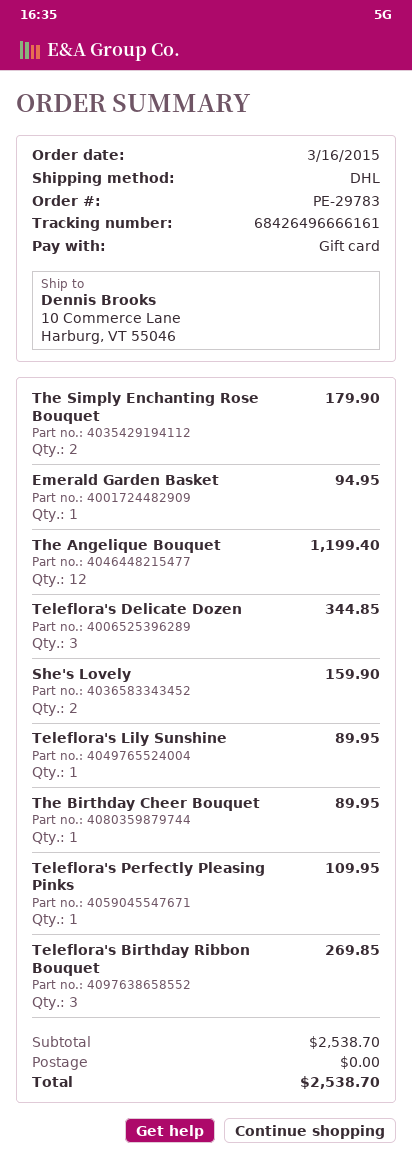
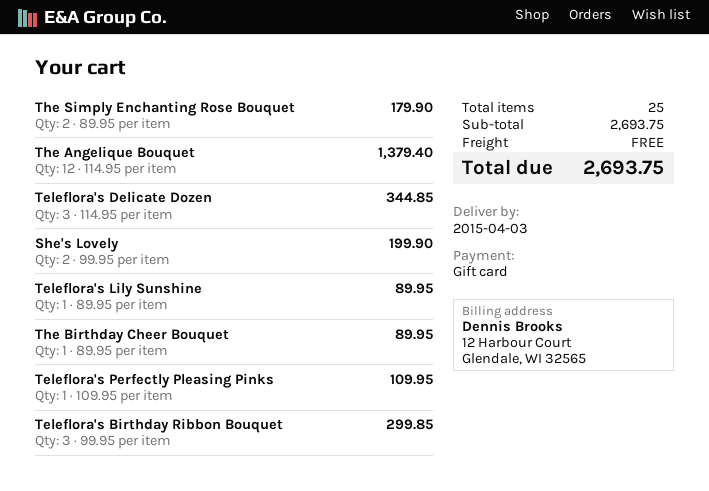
Emerald Garden Basket: 1 for 94.95 -> none
The Angelique Bouquet: 12 for 1199.40 -> 12 for 1379.40
She's Lovely: 2 for 159.90 -> 2 for 199.90
Teleflora's Birthday Ribbon Bouquet: 3 for 269.85 -> 3 for 299.85
subtotal: 2538.70 -> 2693.75
total: 2538.70 -> 2693.75

